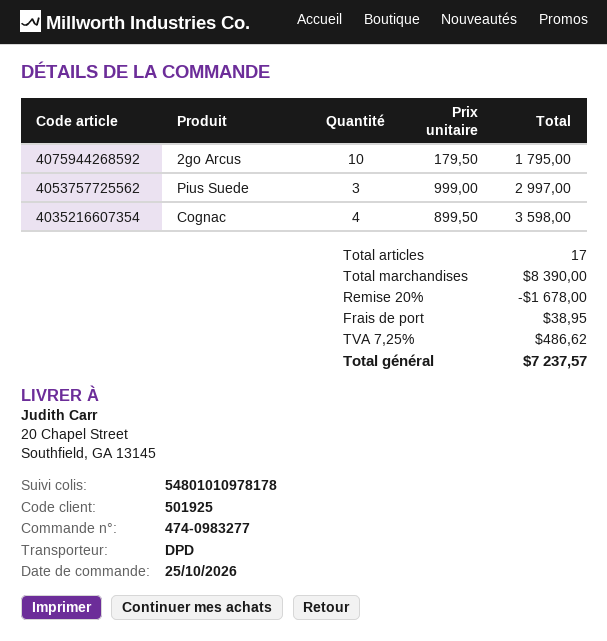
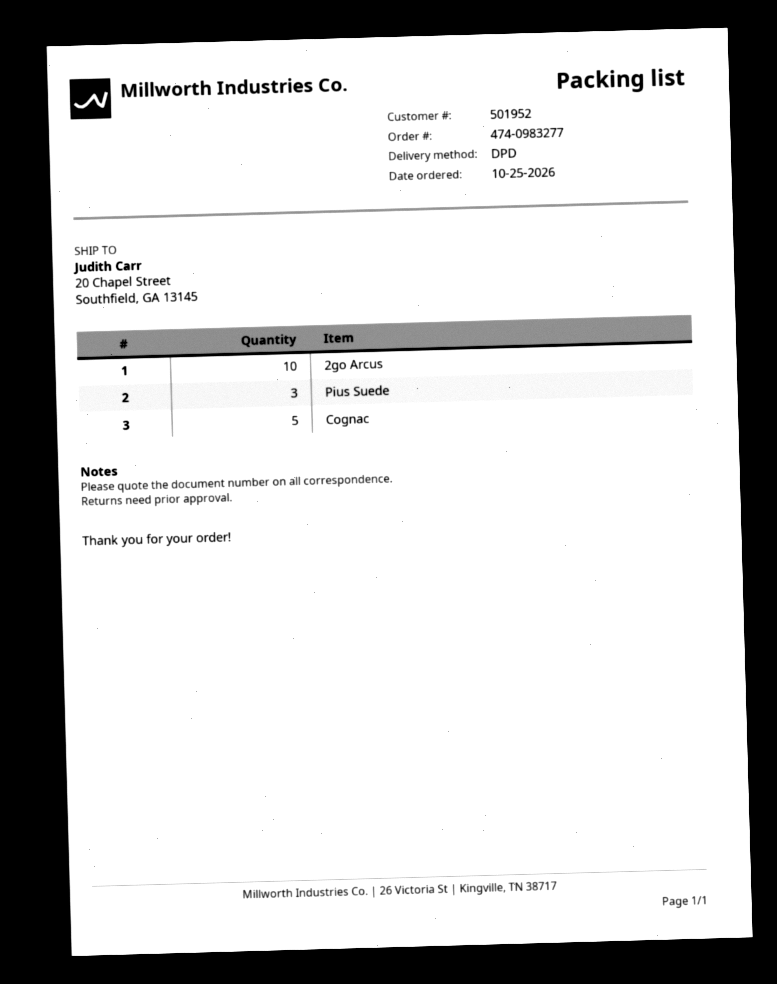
customer number: 501925 -> 501952
Cognac: 4 -> 5

